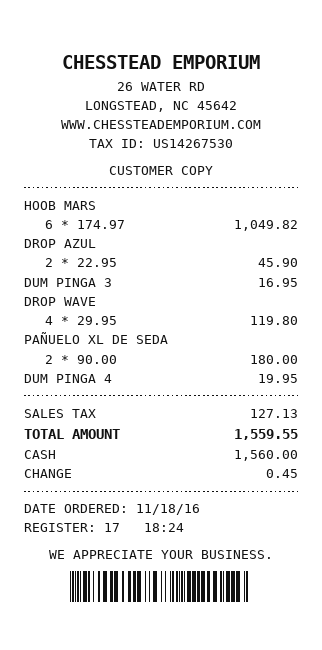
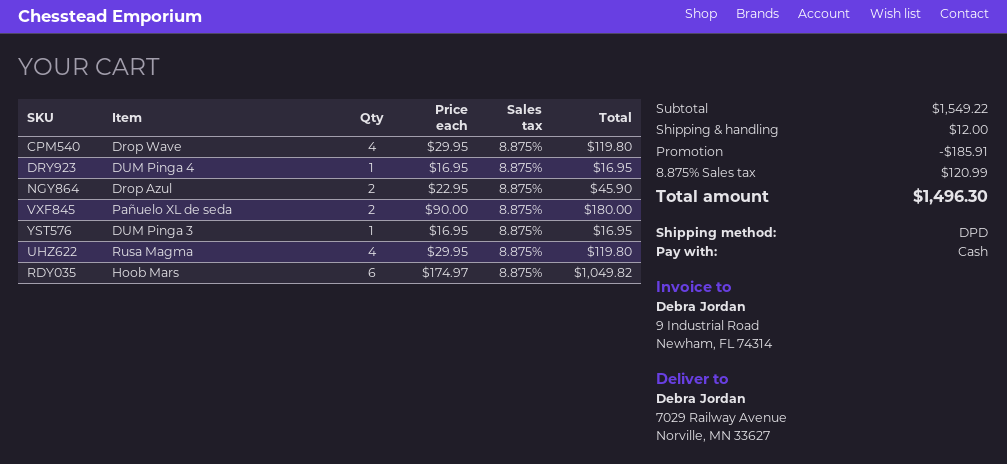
DUM PINGA 4: 1 x 19.95 = 19.95 -> 1 x 16.95 = 16.95
Rusa Magma: none -> 4 x 29.95 = 119.80
discount: none -> 185.91
shipping: none -> 12.00
tax: 127.13 -> 120.99
total: 1559.55 -> 1496.30

